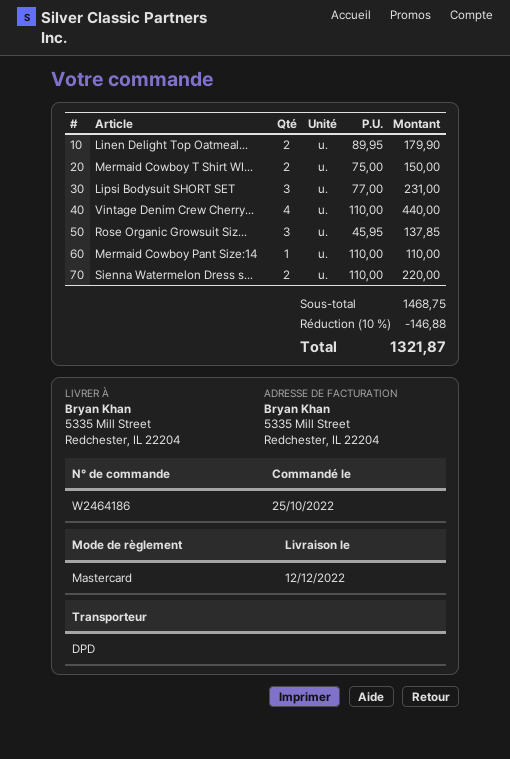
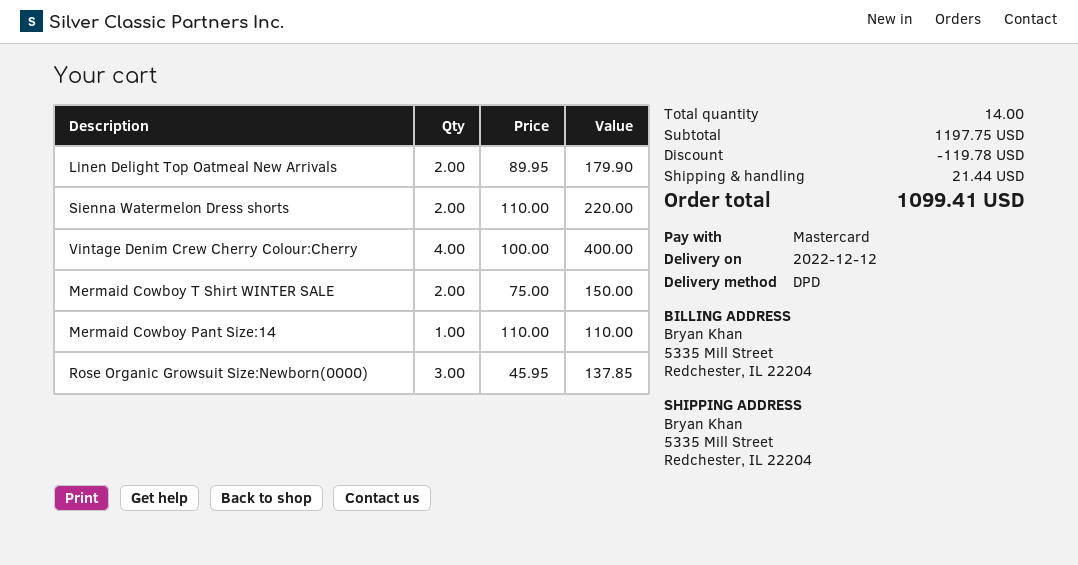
Lipsi Bodysuit SHORT SET: 3 x 77.00 = 231.00 -> none
Vintage Denim Crew Cherry...: 4 x 110.00 = 440.00 -> 4 x 100.00 = 400.00
subtotal: 1468.75 -> 1197.75
discount: 146.88 -> 119.78
shipping: none -> 21.44
total: 1321.87 -> 1099.41

